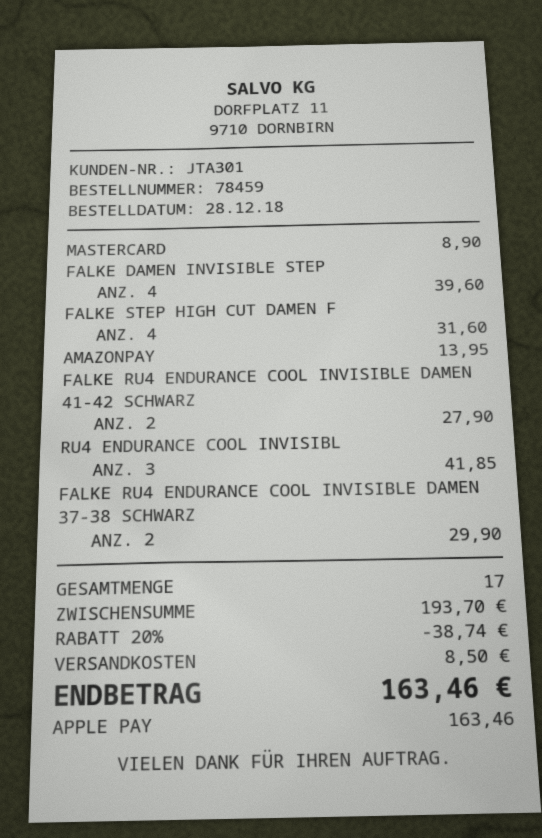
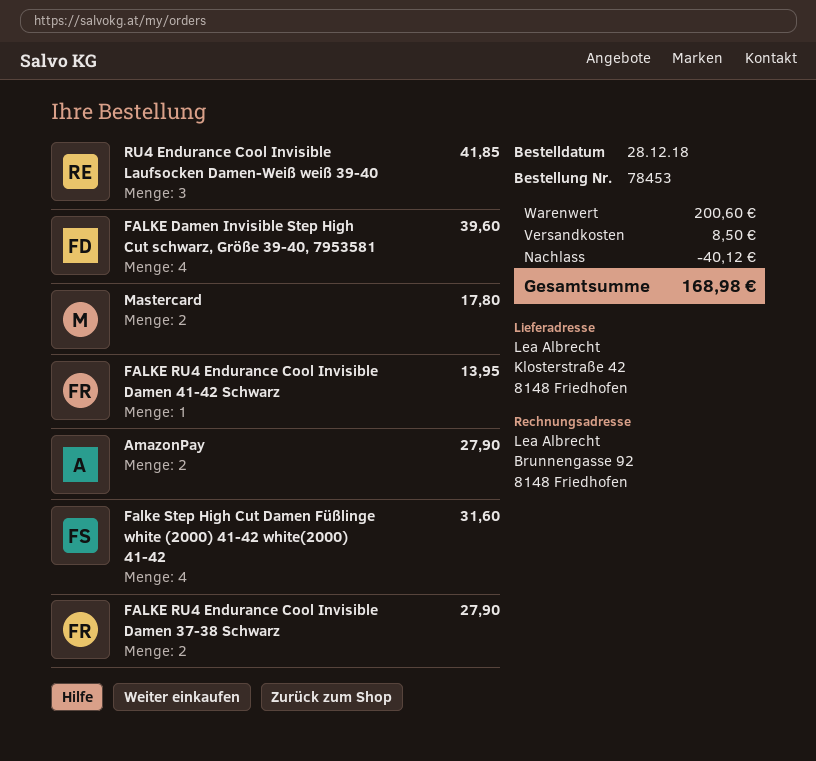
order number: 78459 -> 78453
MASTERCARD: 1 for 8.90 -> 2 for 17.80
AMAZONPAY: 1 for 13.95 -> 2 for 27.90
FALKE RU4 ENDURANCE COOL INVISIBLE DAMEN 41-42 SCHWARZ: 2 for 27.90 -> 1 for 13.95
FALKE RU4 ENDURANCE COOL INVISIBLE DAMEN 37-38 SCHWARZ: 2 for 29.90 -> 2 for 27.90
subtotal: 193.70 -> 200.60
discount: 38.74 -> 40.12
total: 163.46 -> 168.98

